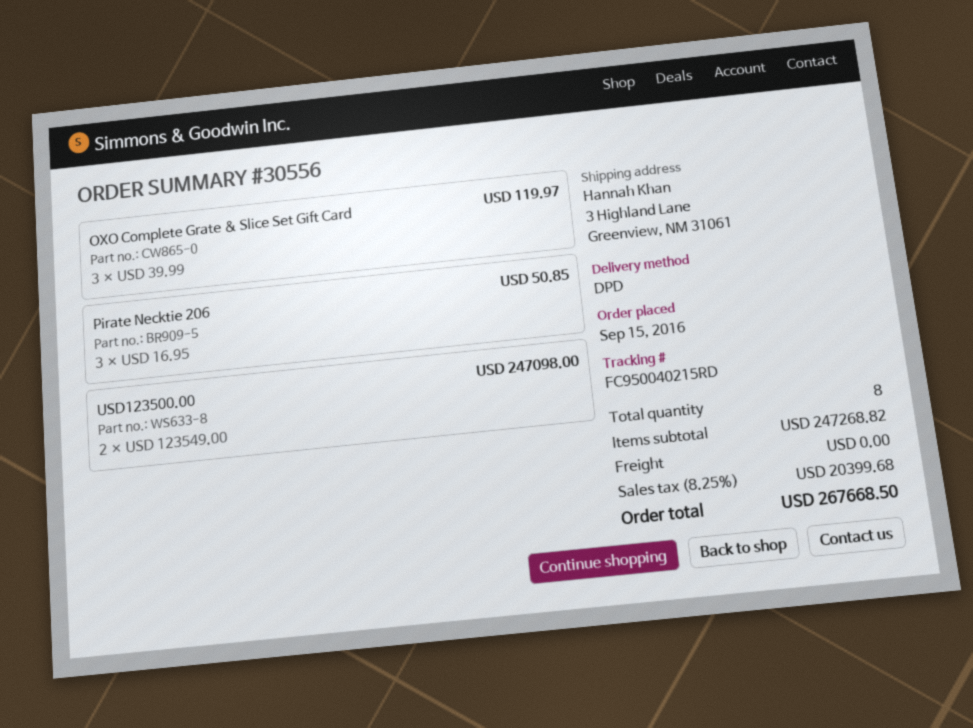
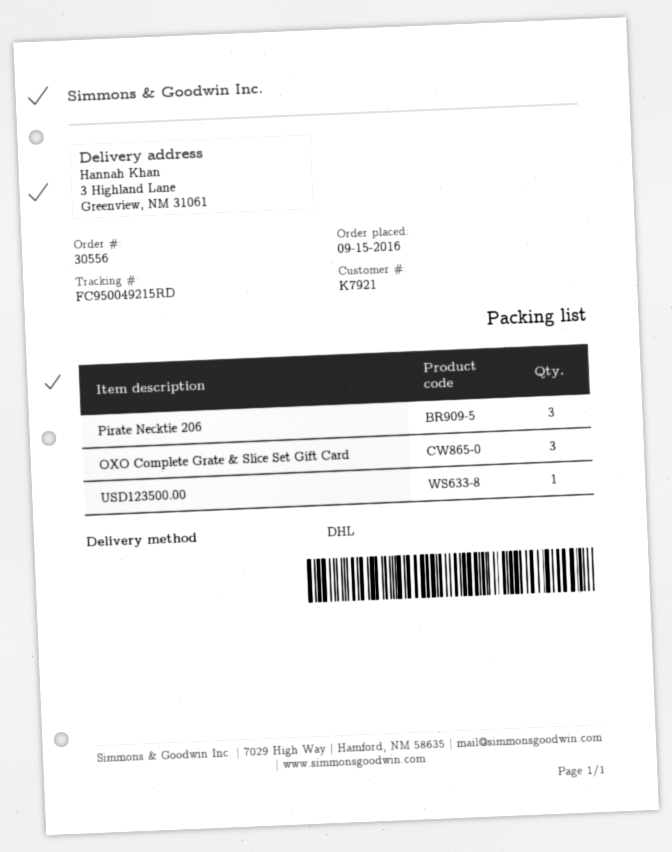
shipping method: DPD -> DHL
tracking number: FC950040215RD -> FC950049215RD
USD123500.00: 2 -> 1

